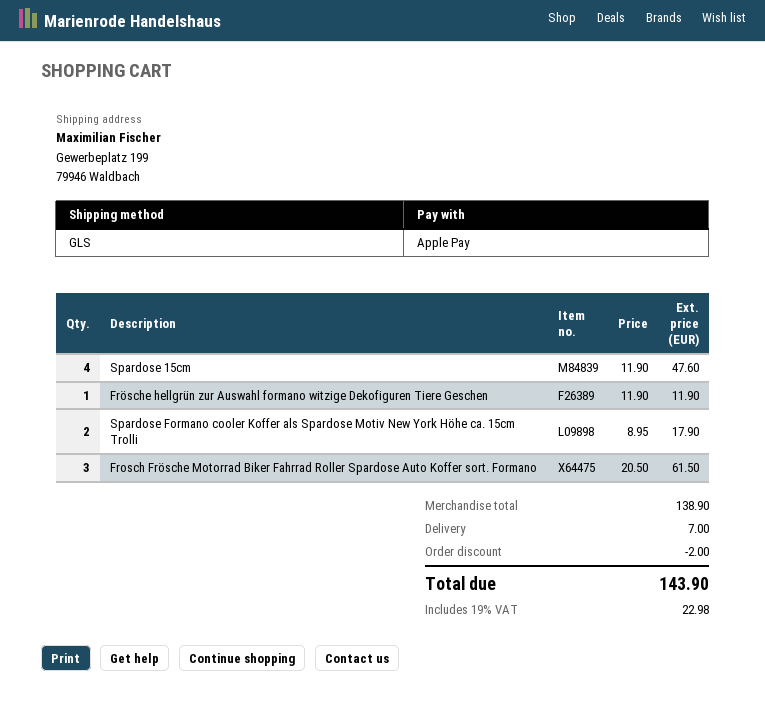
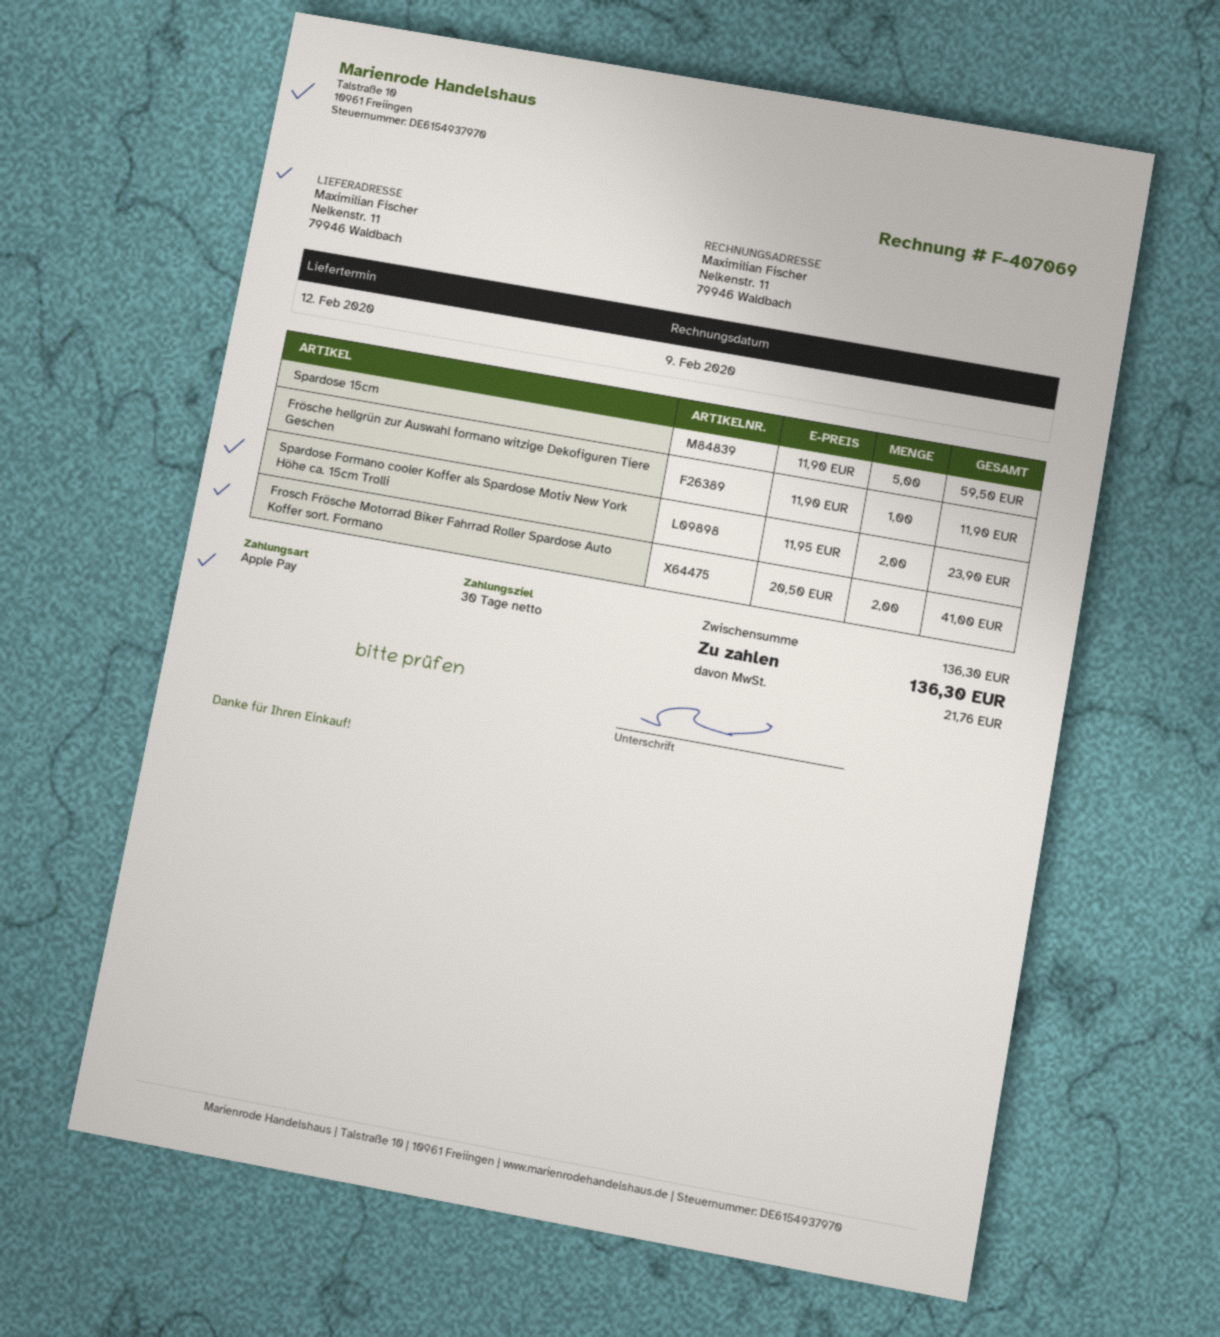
ship to: Gewerbeplatz 199, 79946 Waldbach -> Nelkenstr. 11, 79946 Waldbach
Spardose 15cm: 4 x 11.90 = 47.60 -> 5 x 11.90 = 59.50
Spardose Formano cooler Koffer als Spardose Motiv New York Höhe ca. 15cm Trolli: 2 x 8.95 = 17.90 -> 2 x 11.95 = 23.90
Frosch Frösche Motorrad Biker Fahrrad Roller Spardose Auto Koffer sort. Formano: 3 x 20.50 = 61.50 -> 2 x 20.50 = 41.00
subtotal: 138.90 -> 136.30
discount: 2.00 -> none
shipping: 7.00 -> none
tax: 22.98 -> 21.76
total: 143.90 -> 136.30

